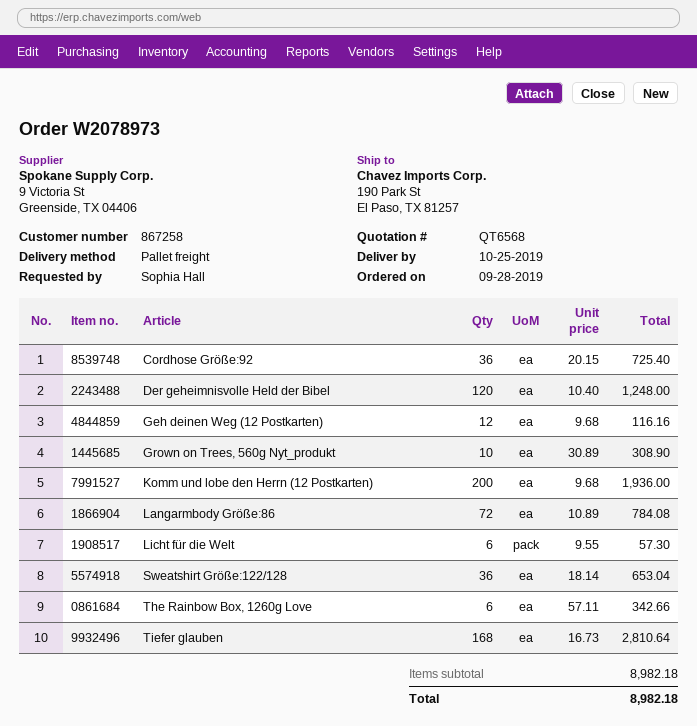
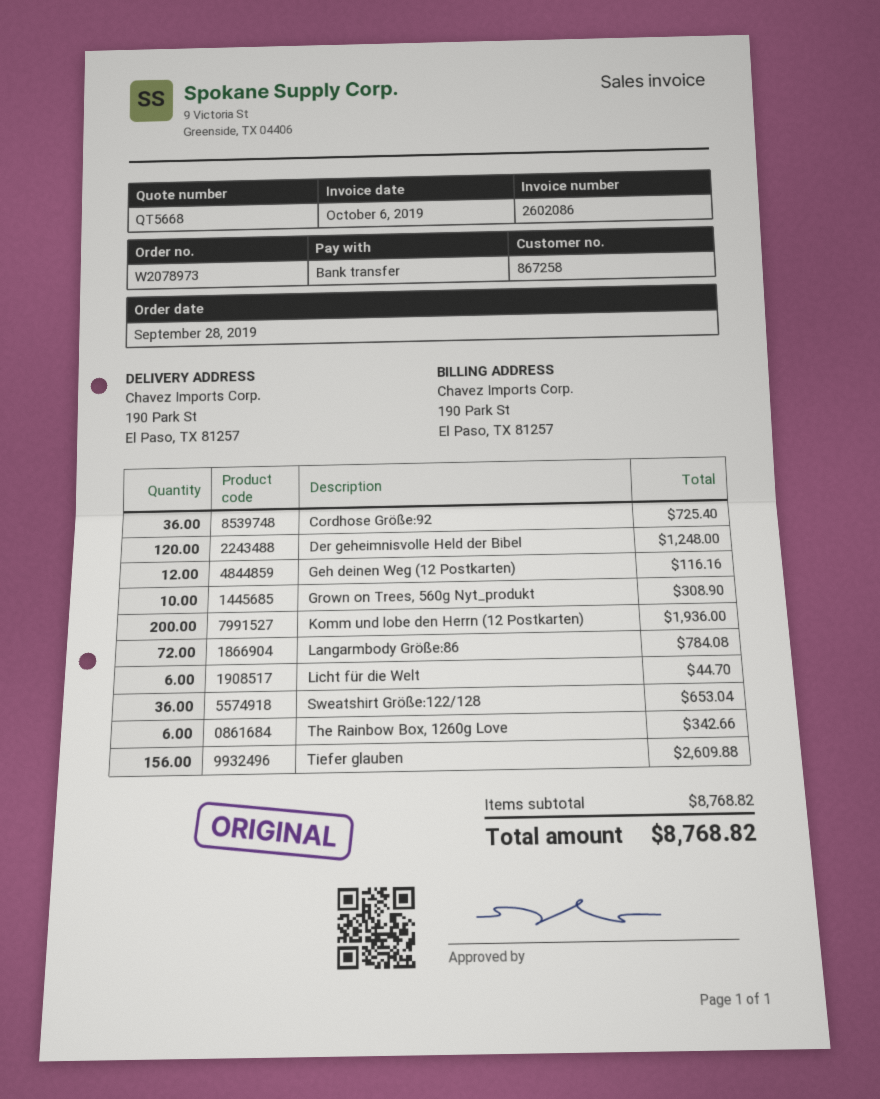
quote number: QT6568 -> QT5668
Licht für die Welt: 6 for 57.30 -> 6 for 44.70
Tiefer glauben: 168 for 2810.64 -> 156 for 2609.88
subtotal: 8982.18 -> 8768.82
total: 8982.18 -> 8768.82

